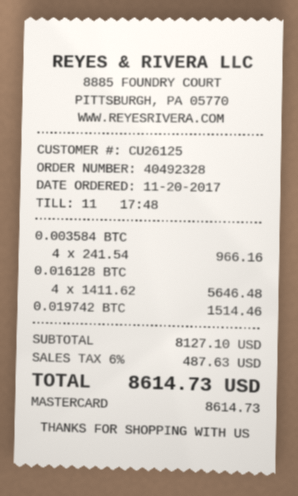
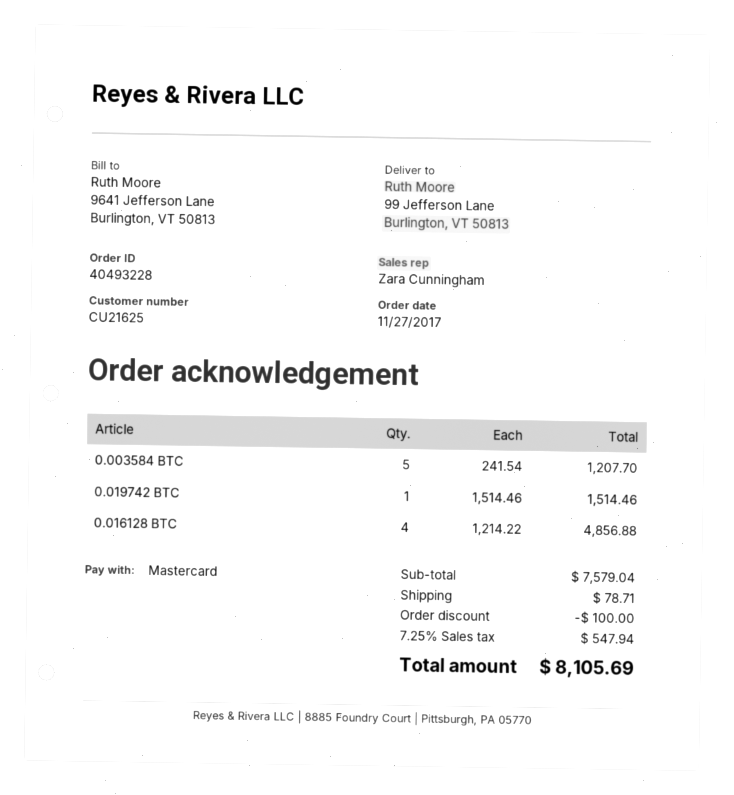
order number: 40492328 -> 40493228
order date: 2017-11-20 -> 2017-11-27
customer number: CU26125 -> CU21625
0.003584 BTC: 4 x 241.54 = 966.16 -> 5 x 241.54 = 1207.70
0.016128 BTC: 4 x 1411.62 = 5646.48 -> 4 x 1214.22 = 4856.88
subtotal: 8127.10 -> 7579.04
discount: none -> 100.00
shipping: none -> 78.71
tax: 6% = 487.63 -> 7.25% = 547.94
total: 8614.73 -> 8105.69

